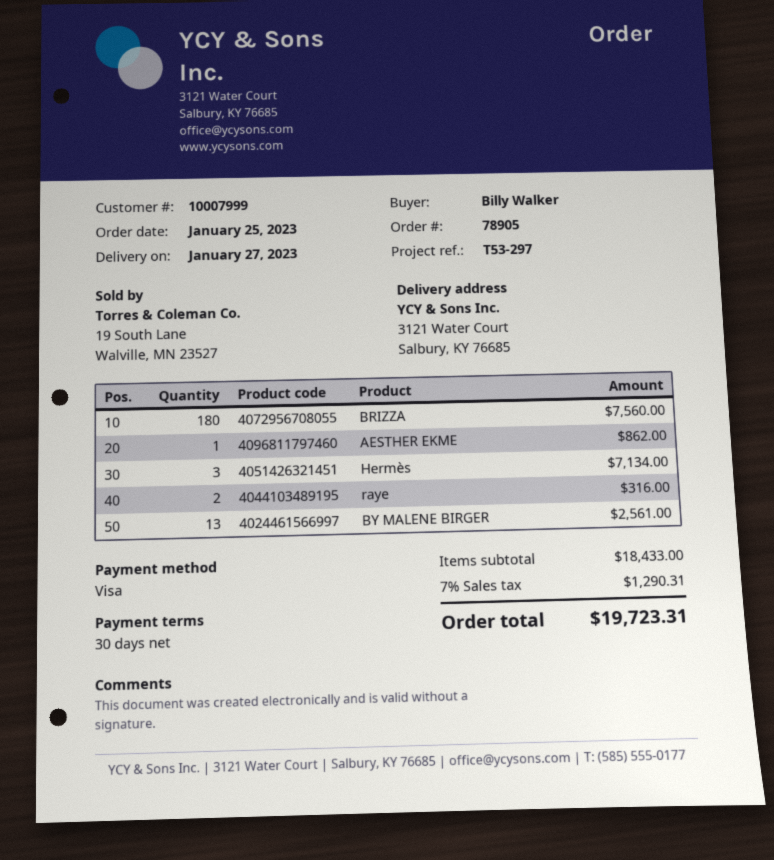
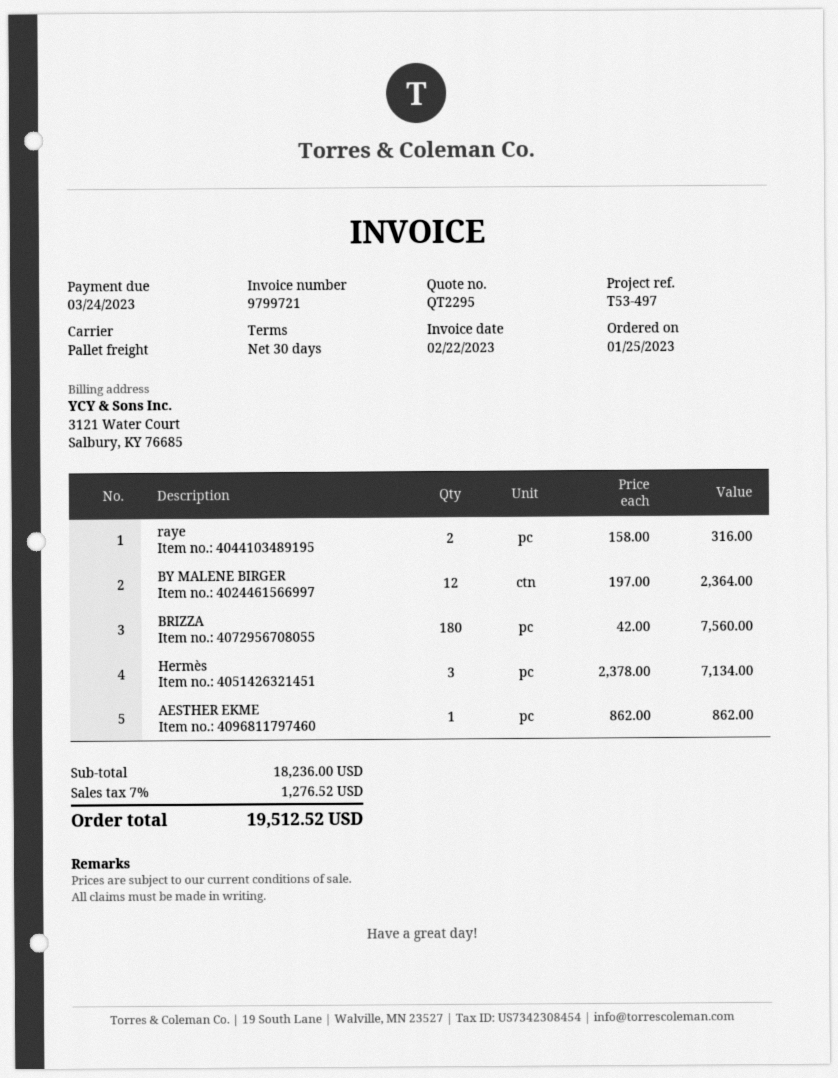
reference: T53-297 -> T53-497
BY MALENE BIRGER: 13 for 2561.00 -> 12 for 2364.00
subtotal: 18433.00 -> 18236.00
tax: 7% = 1290.31 -> 7% = 1276.52
total: 19723.31 -> 19512.52

